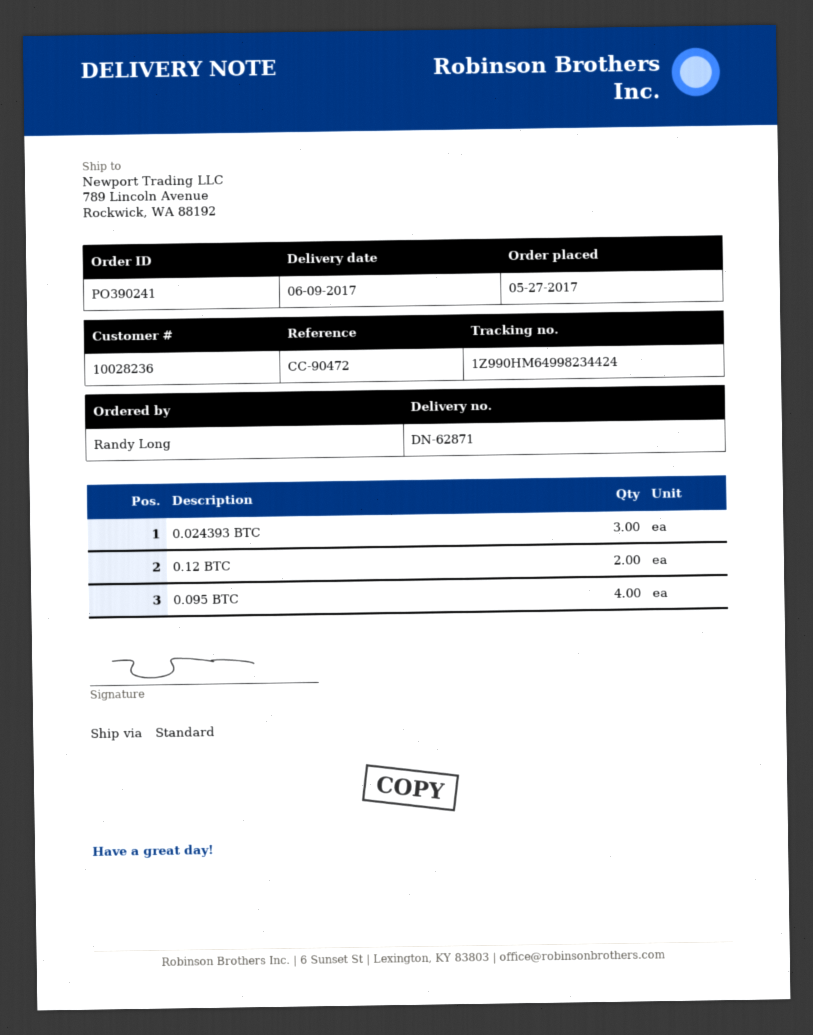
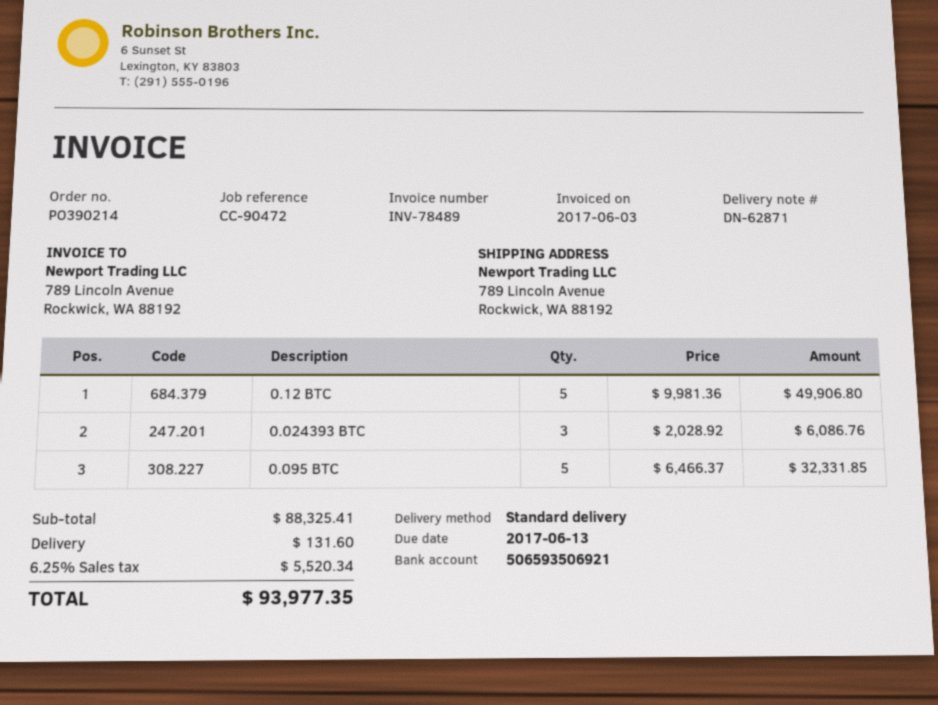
order number: PO390241 -> PO390214
0.12 BTC: 2 -> 5
0.095 BTC: 4 -> 5

